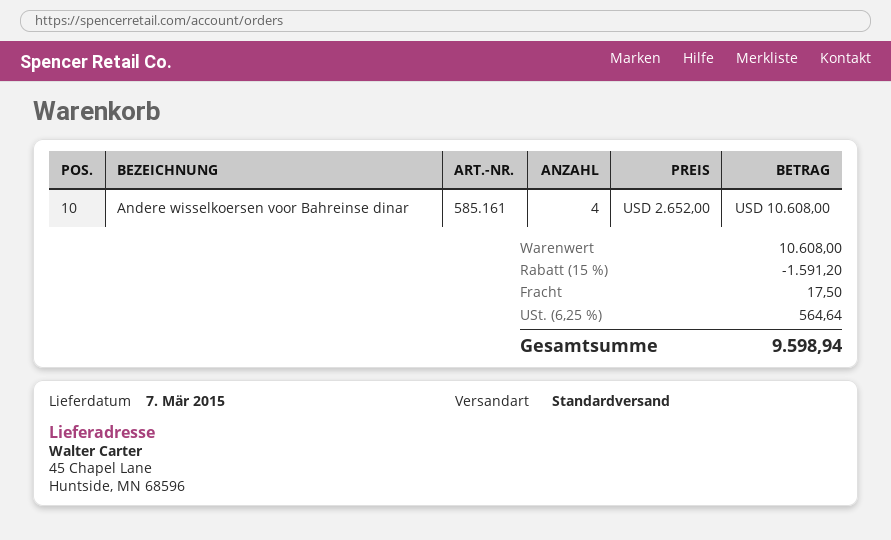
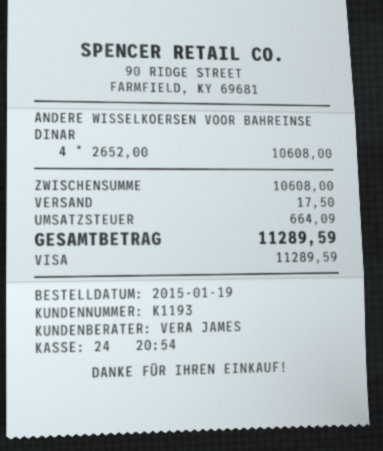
discount: 15% = 1591.20 -> none
tax: 564.64 -> 664.09
total: 9598.94 -> 11289.59

